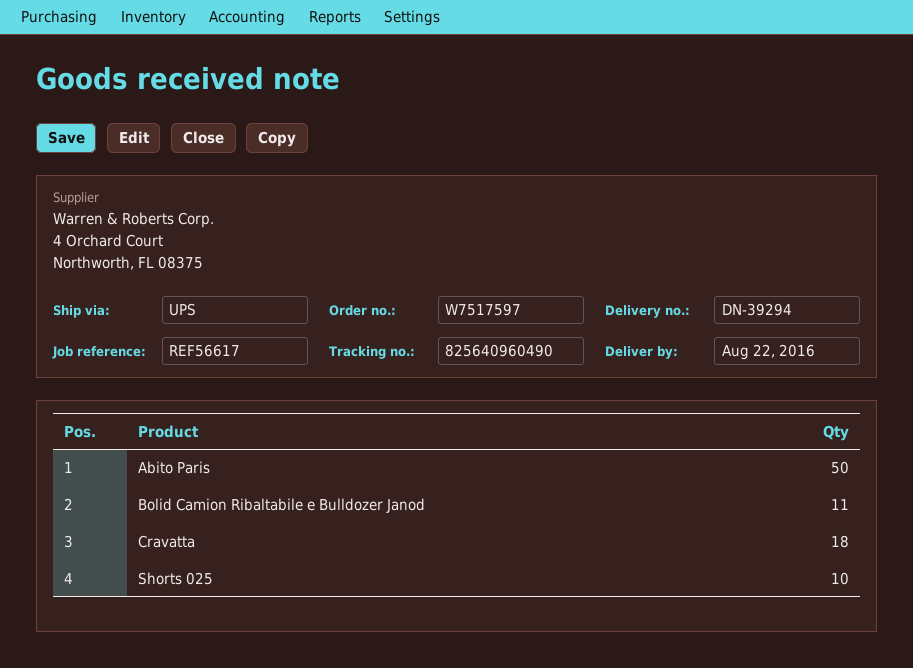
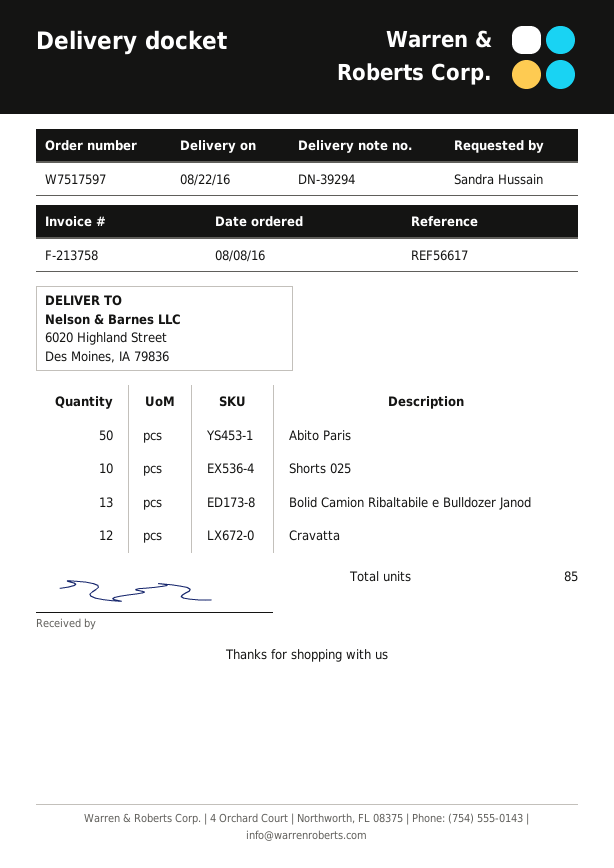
Bolid Camion Ribaltabile e Bulldozer Janod: 11 -> 13
Cravatta: 18 -> 12

